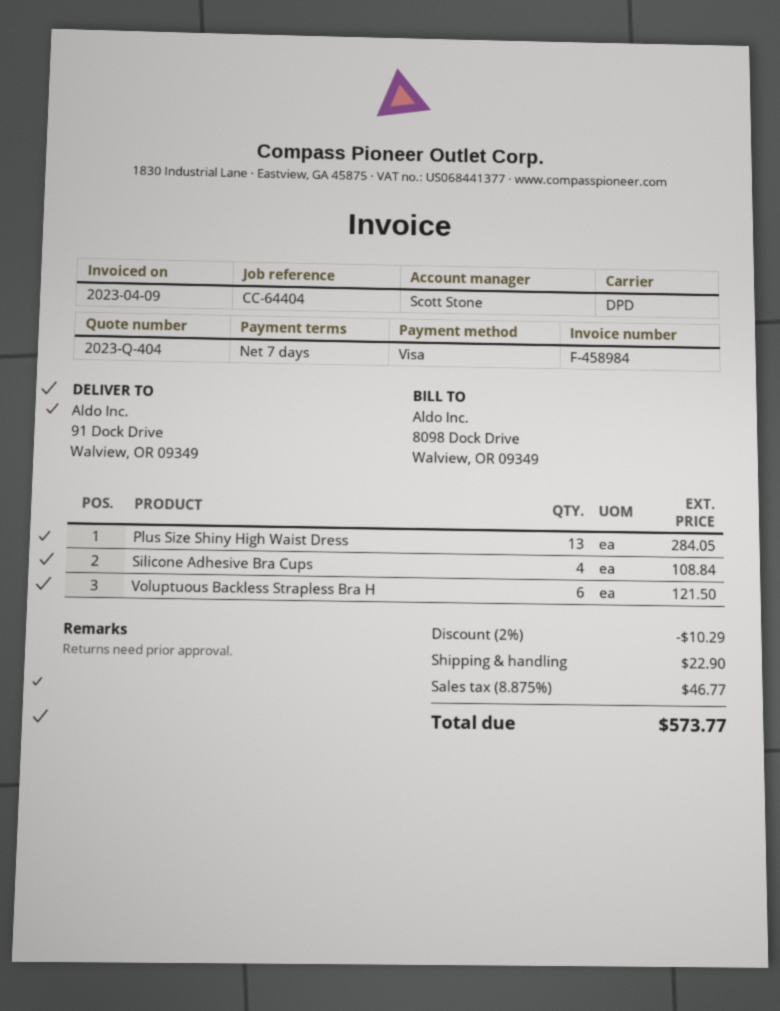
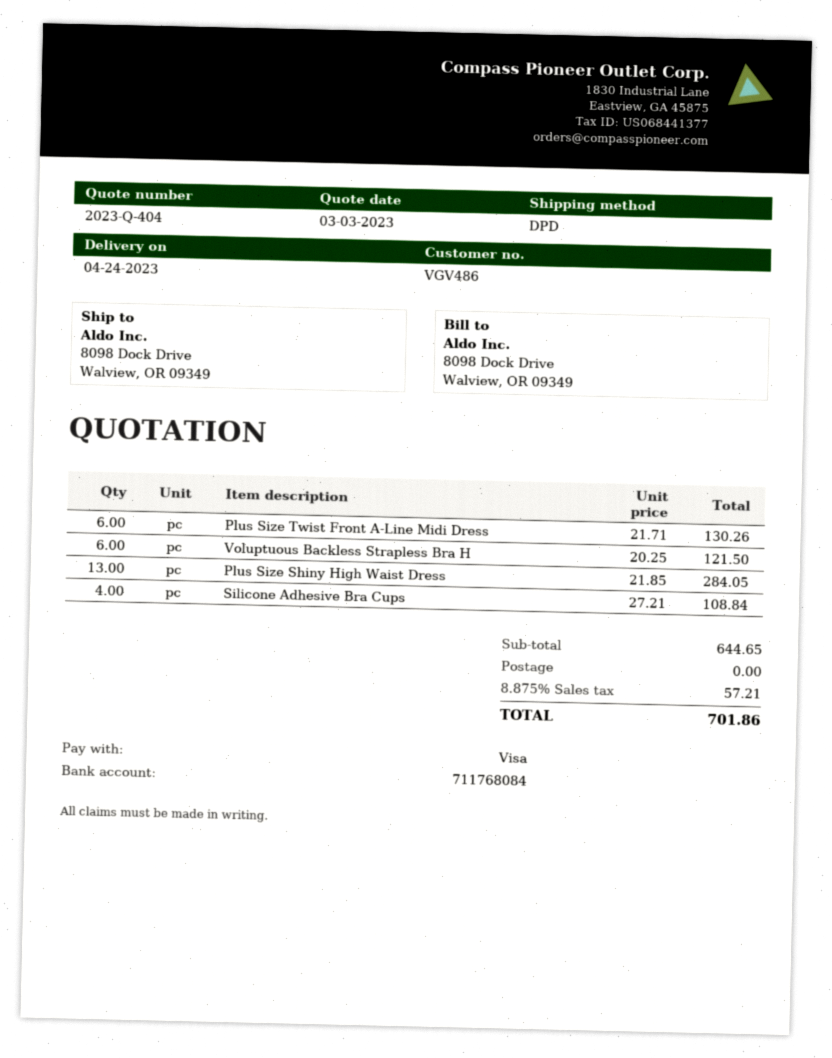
ship to: 91 Dock Drive, Walview, OR 09349 -> 8098 Dock Drive, Walview, OR 09349
Plus Size Twist Front A-Line Midi Dress: none -> 6 for 130.26
discount: 2% = 10.29 -> none
shipping: 22.90 -> 0.00
tax: 8.875% = 46.77 -> 8.875% = 57.21
total: 573.77 -> 701.86

